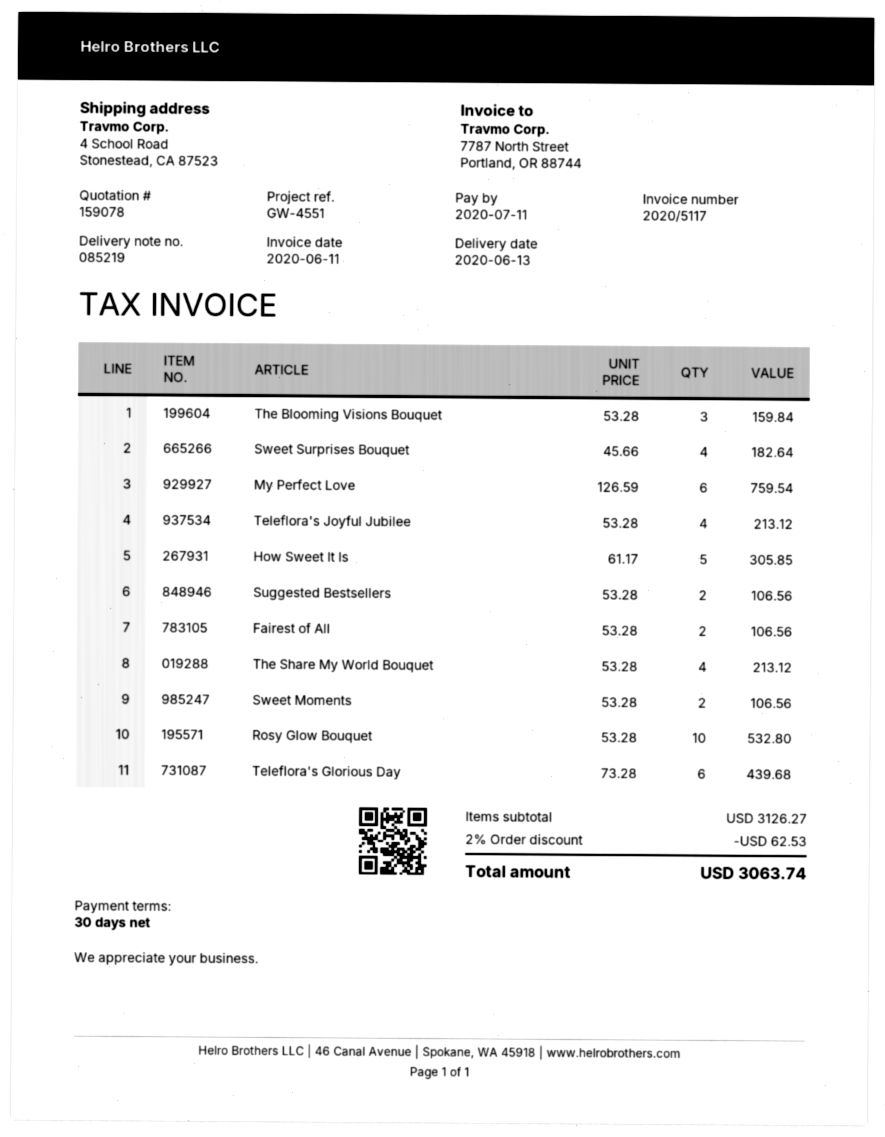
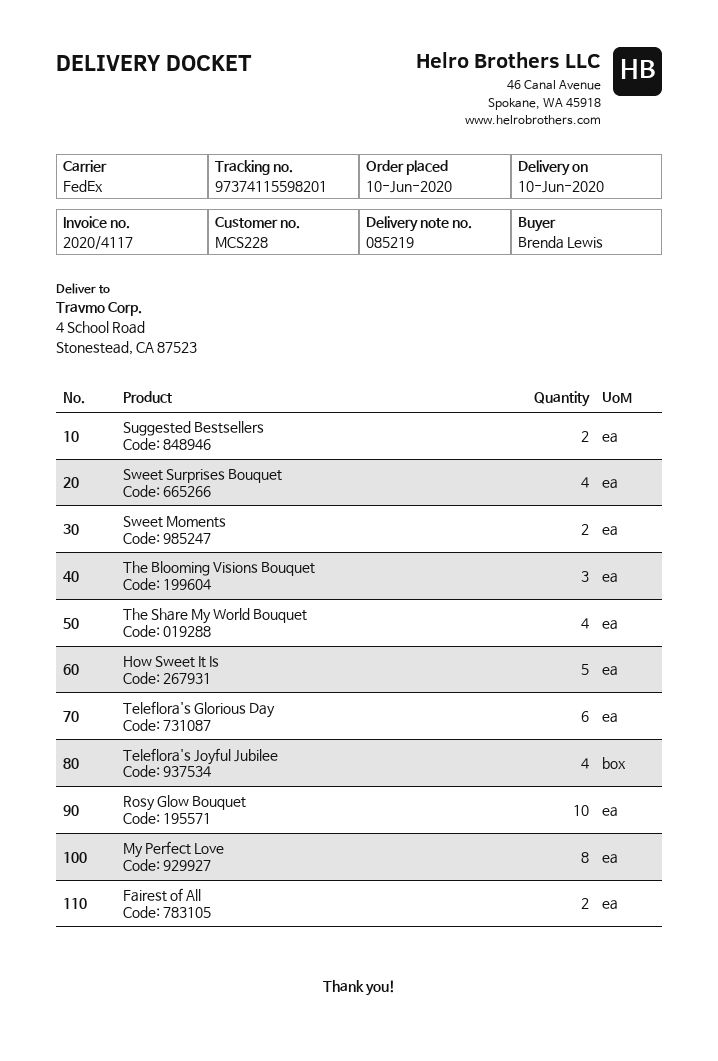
delivery date: 2020-06-13 -> 2020-06-10
invoice number: 2020/5117 -> 2020/4117
My Perfect Love: 6 -> 8

